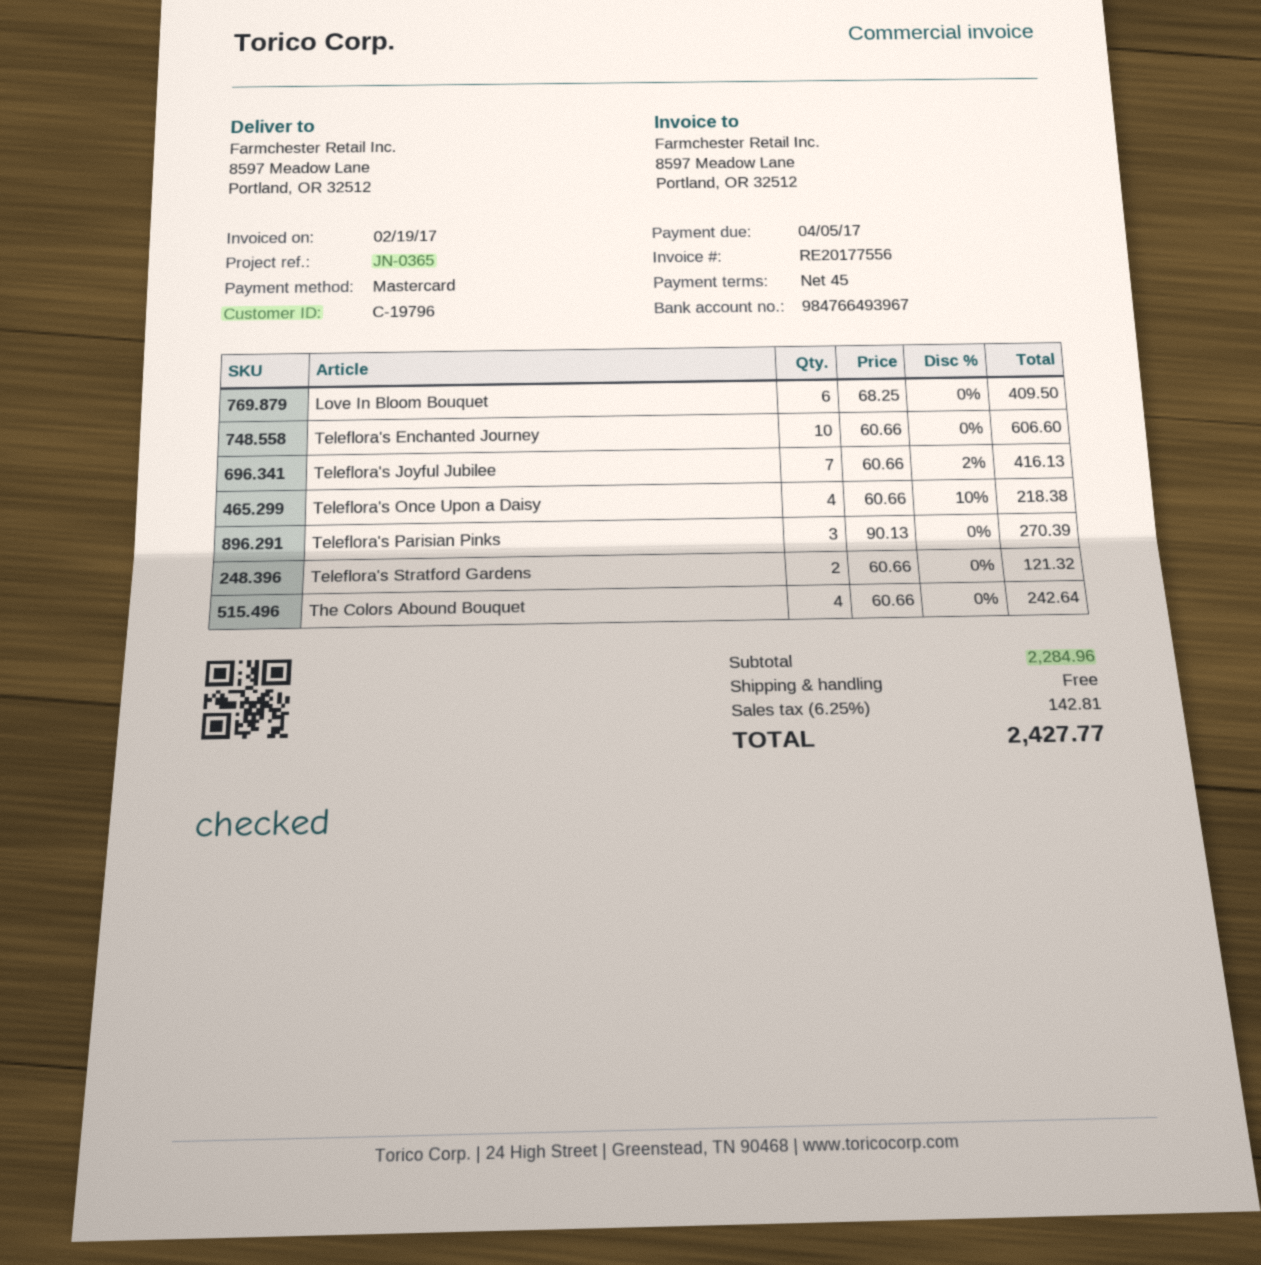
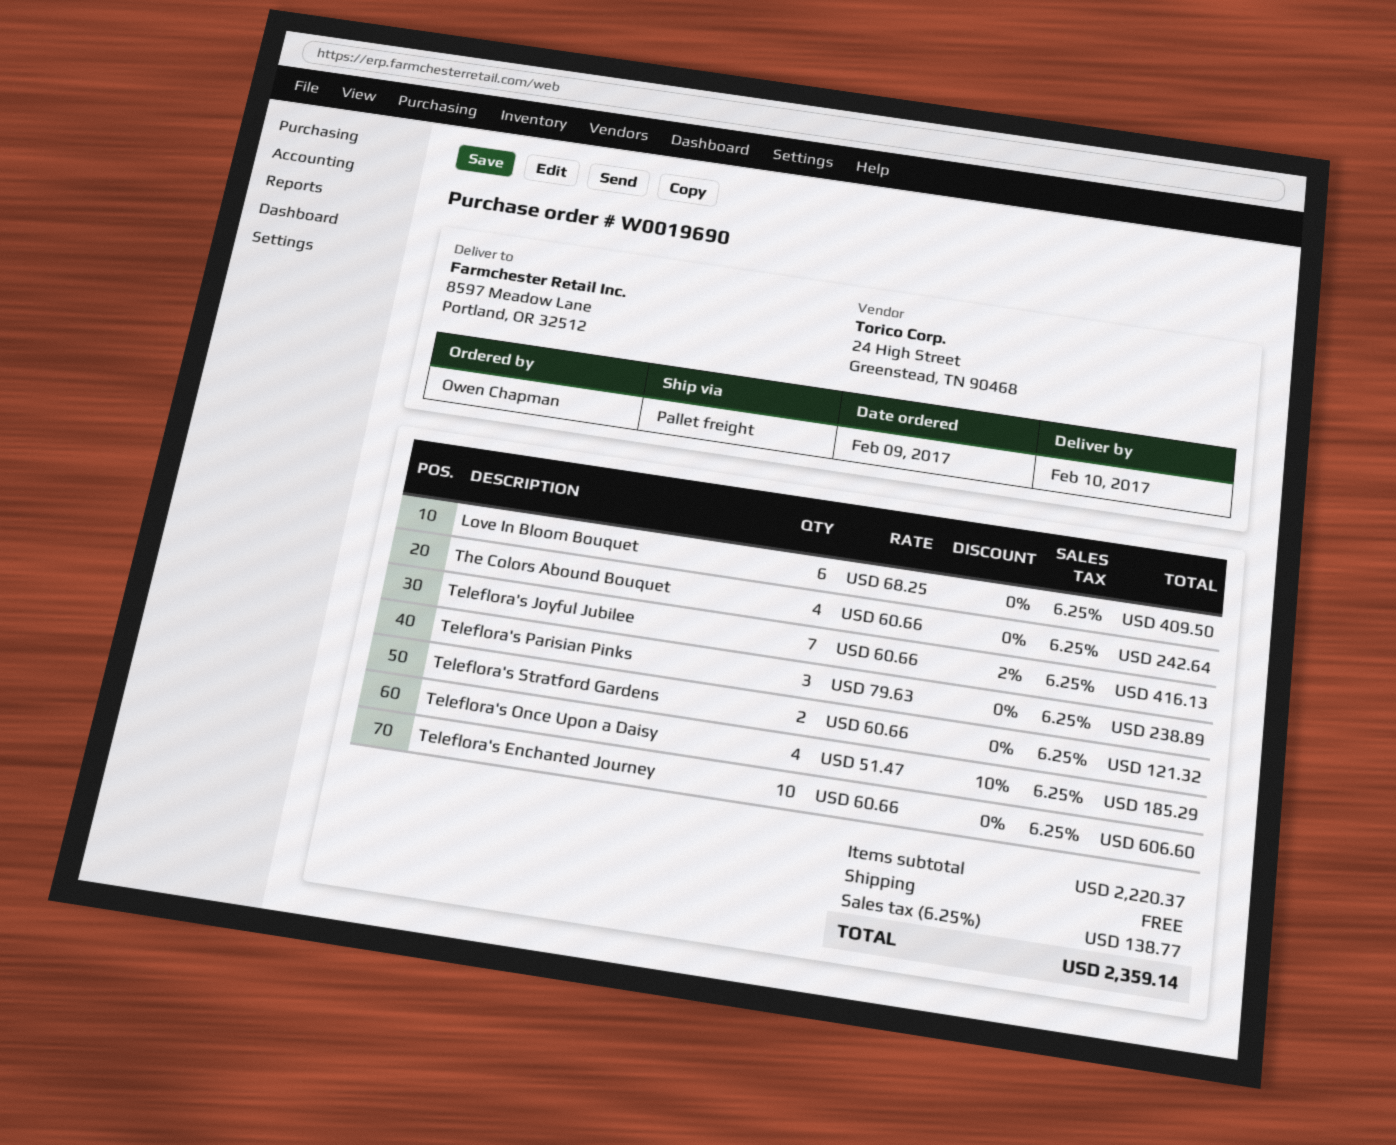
Teleflora's Once Upon a Daisy: 4 x 60.66 - 10% = 218.38 -> 4 x 51.47 - 10% = 185.29
Teleflora's Parisian Pinks: 3 x 90.13 = 270.39 -> 3 x 79.63 = 238.89
subtotal: 2284.96 -> 2220.37
tax: 6.25% = 142.81 -> 6.25% = 138.77
total: 2427.77 -> 2359.14

